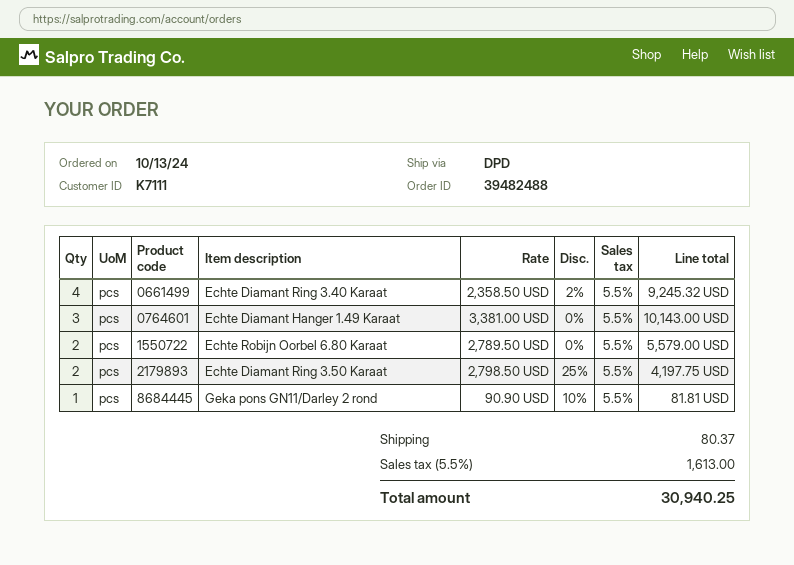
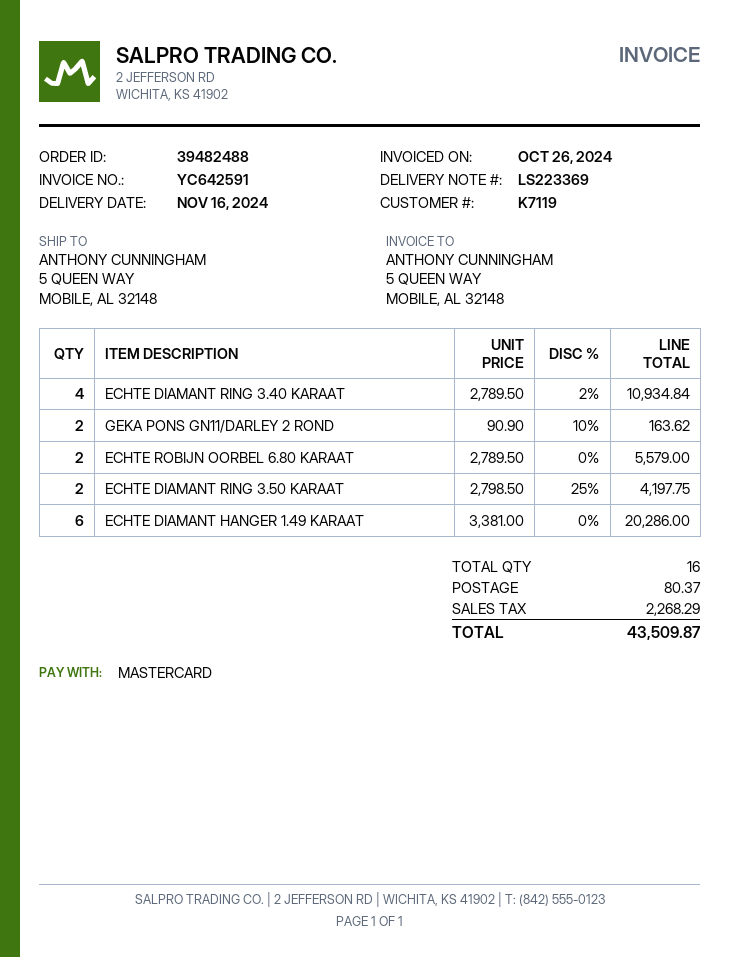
customer number: K7111 -> K7119
Echte Diamant Ring 3.40 Karaat: 4 x 2358.50 - 2% = 9245.32 -> 4 x 2789.50 - 2% = 10934.84
Echte Diamant Hanger 1.49 Karaat: 3 x 3381.00 = 10143.00 -> 6 x 3381.00 = 20286.00
Geka pons GN11/Darley 2 rond: 1 x 90.90 - 10% = 81.81 -> 2 x 90.90 - 10% = 163.62
tax: 1613.00 -> 2268.29
total: 30940.25 -> 43509.87

